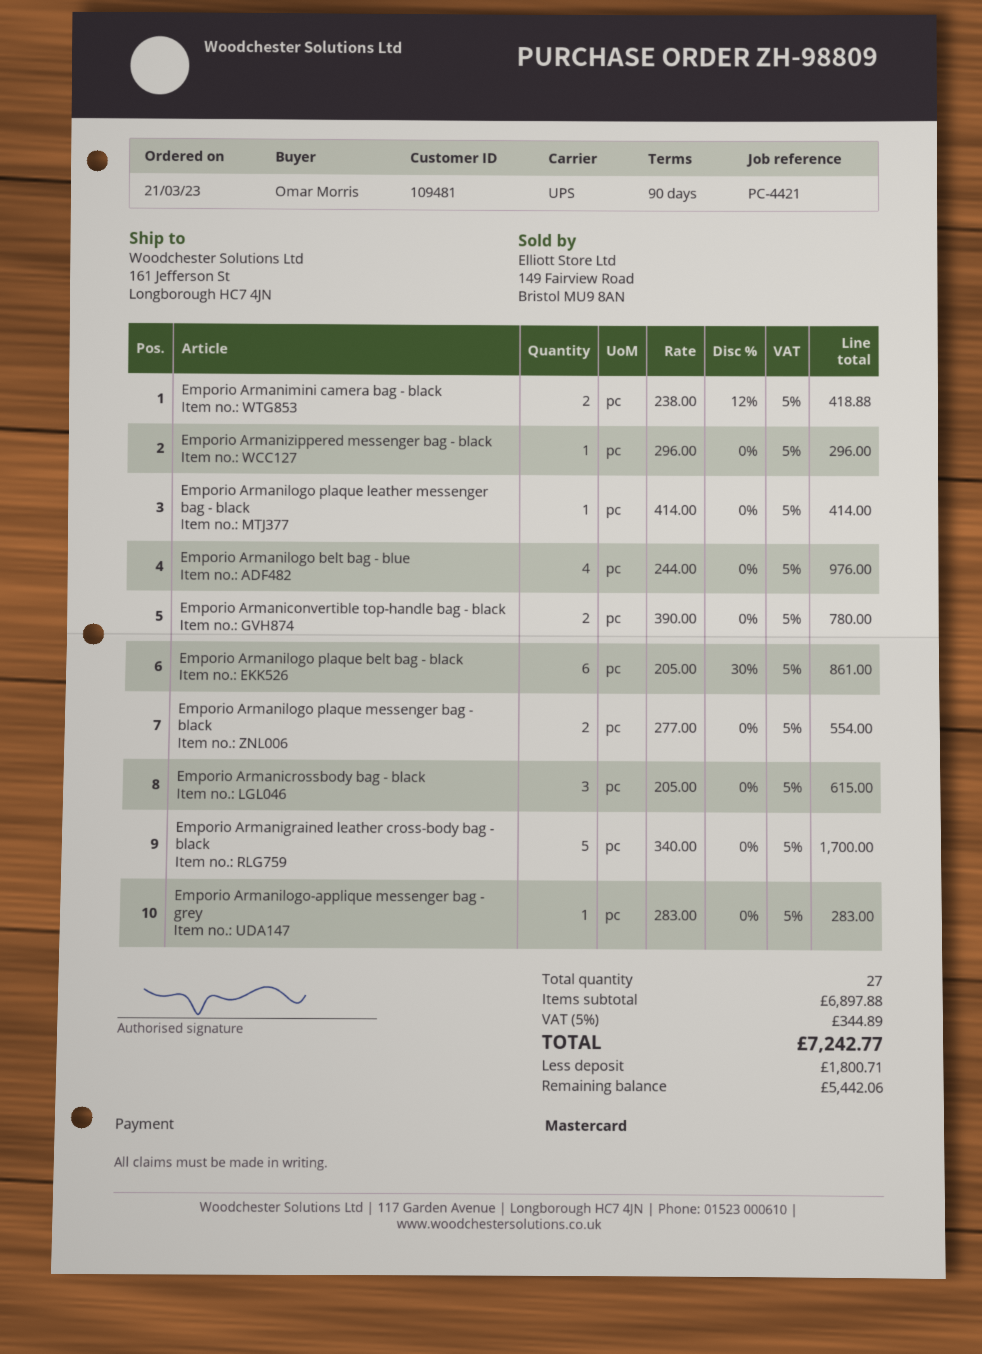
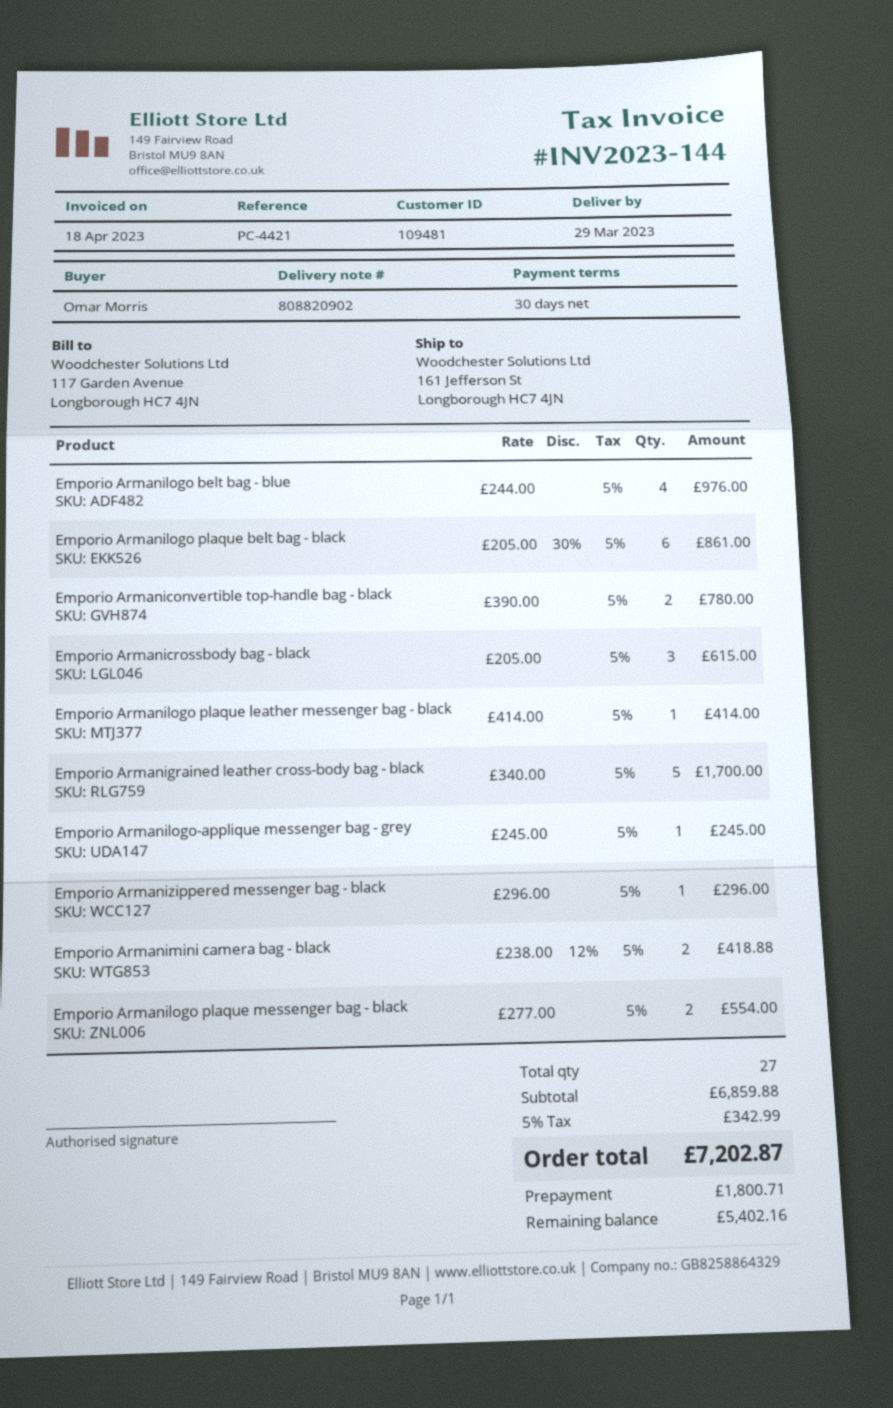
payment terms: 90 days -> 30 days
Emporio Armanilogo-applique messenger bag - grey: 1 x 283.00 = 283.00 -> 1 x 245.00 = 245.00
subtotal: 6897.88 -> 6859.88
tax: 5% = 344.89 -> 5% = 342.99
total: 7242.77 -> 7202.87
balance: 5442.06 -> 5402.16

